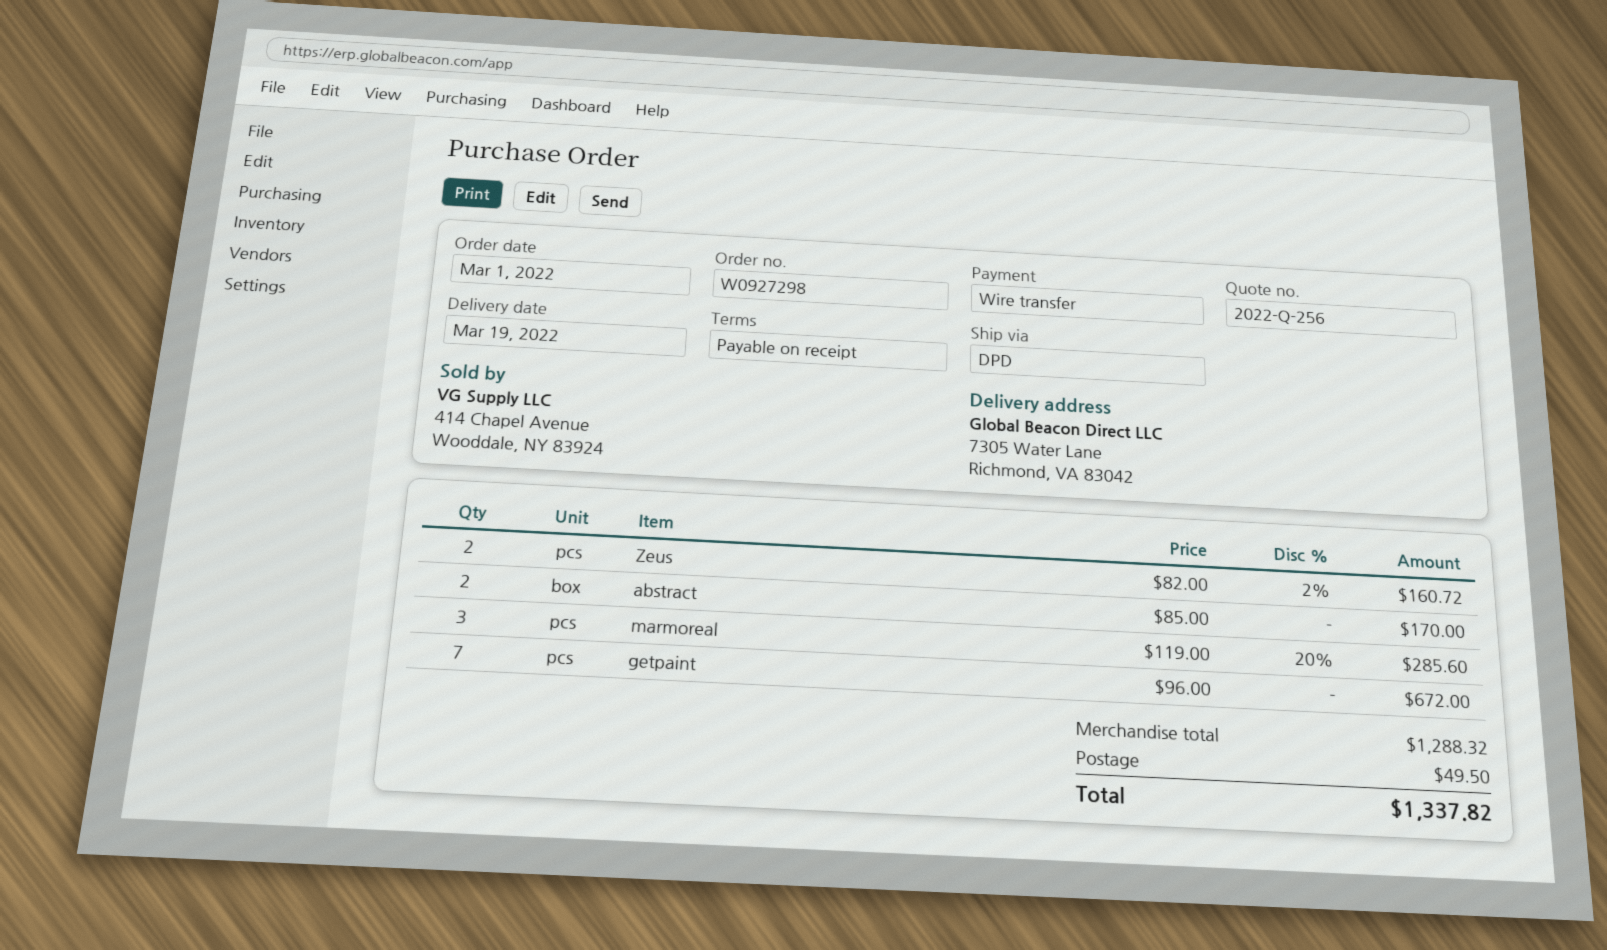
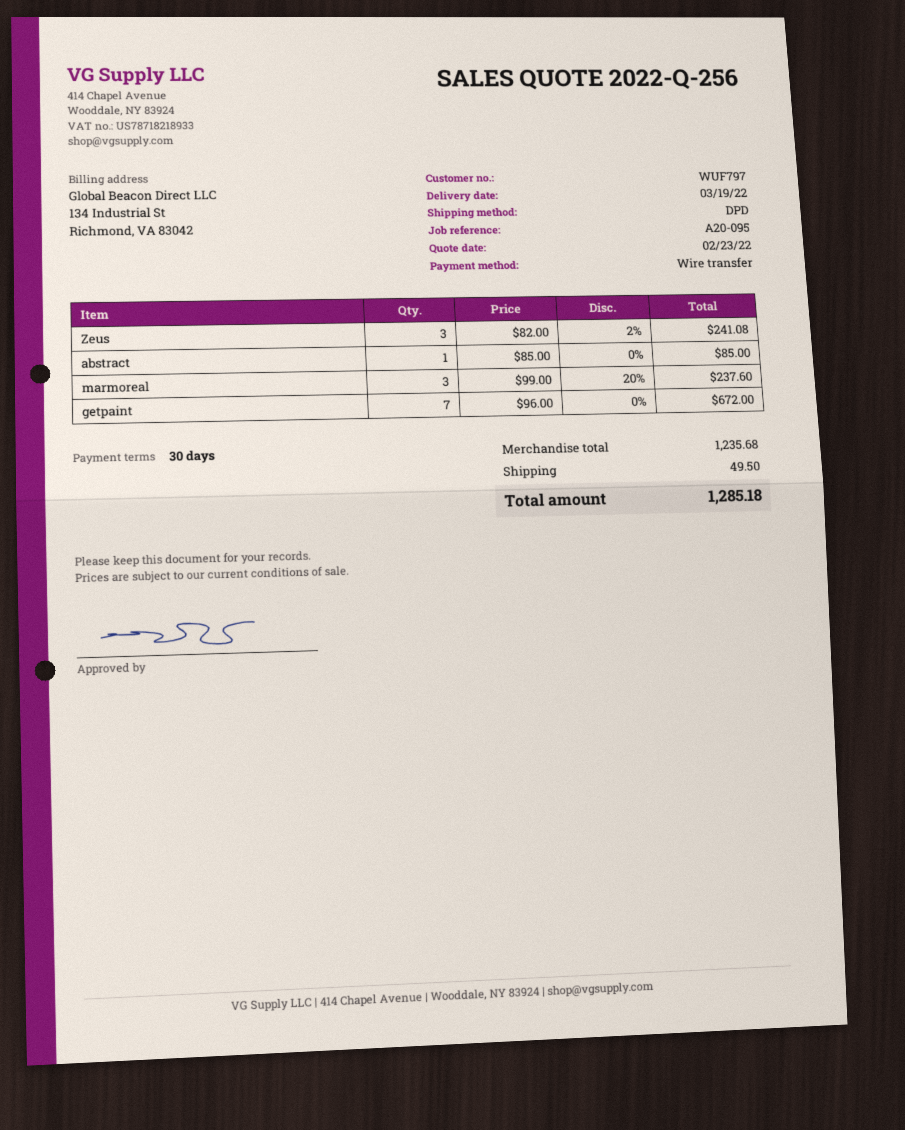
payment terms: on receipt -> 30 days
Zeus: 2 x 82.00 - 2% = 160.72 -> 3 x 82.00 - 2% = 241.08
abstract: 2 x 85.00 = 170.00 -> 1 x 85.00 = 85.00
marmoreal: 3 x 119.00 - 20% = 285.60 -> 3 x 99.00 - 20% = 237.60
subtotal: 1288.32 -> 1235.68
total: 1337.82 -> 1285.18

